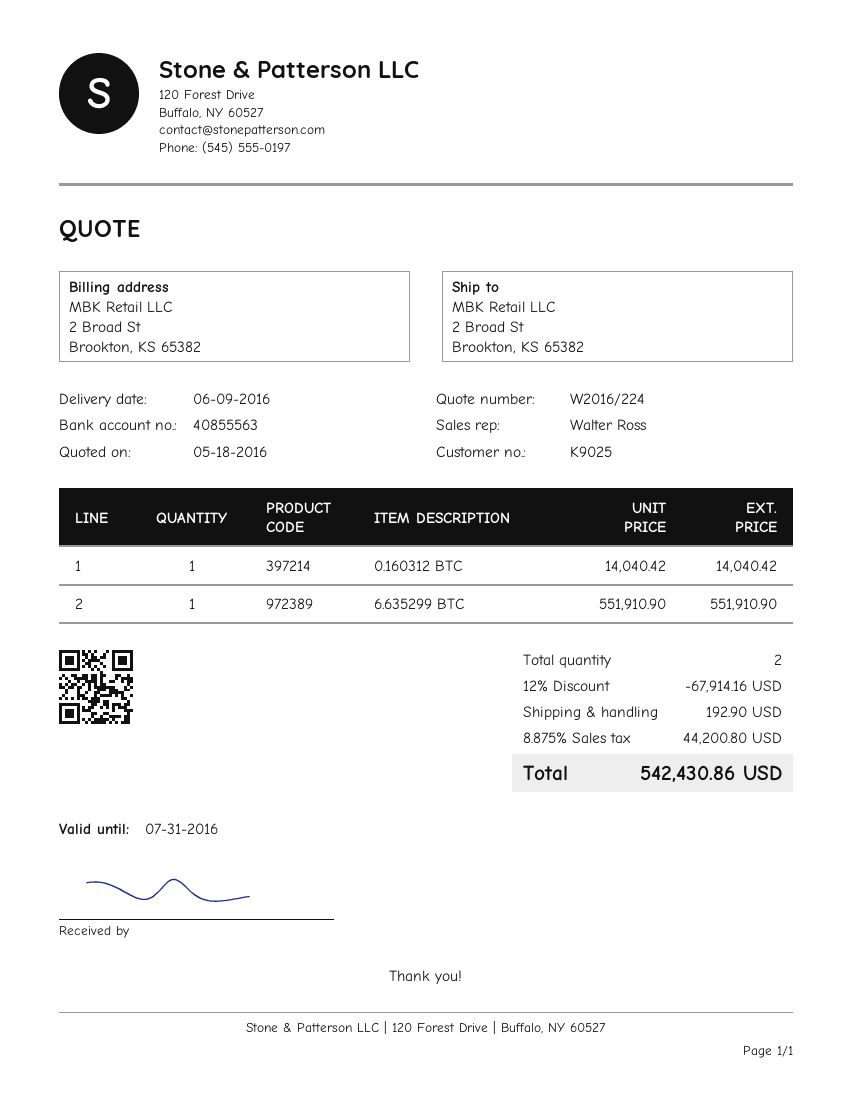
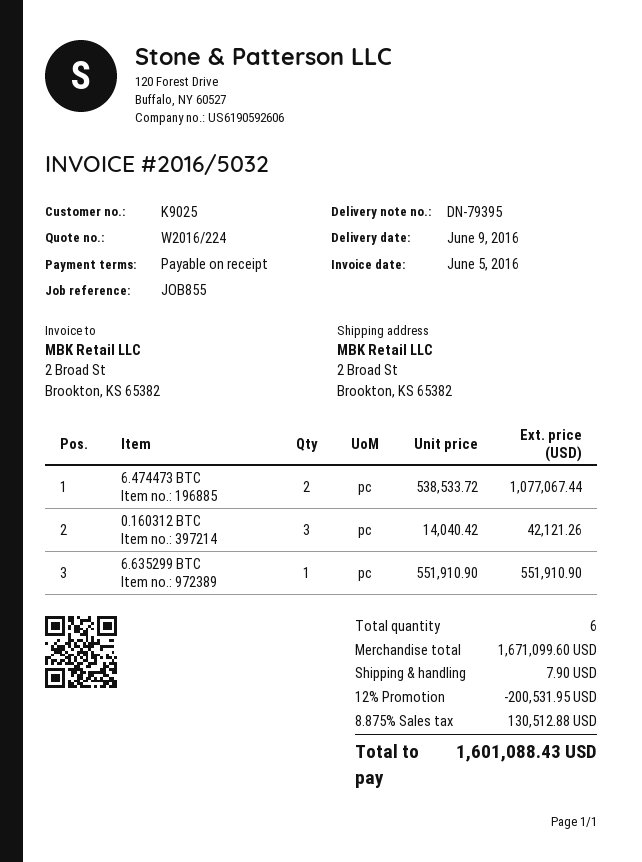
0.160312 BTC: 1 x 14040.42 = 14040.42 -> 3 x 14040.42 = 42121.26
6.474473 BTC: none -> 2 x 538533.72 = 1077067.44
total quantity: 2 -> 6
discount: 12% = 67914.16 -> 12% = 200531.95
shipping: 192.90 -> 7.90
tax: 8.875% = 44200.80 -> 8.875% = 130512.88
total: 542430.86 -> 1601088.43

